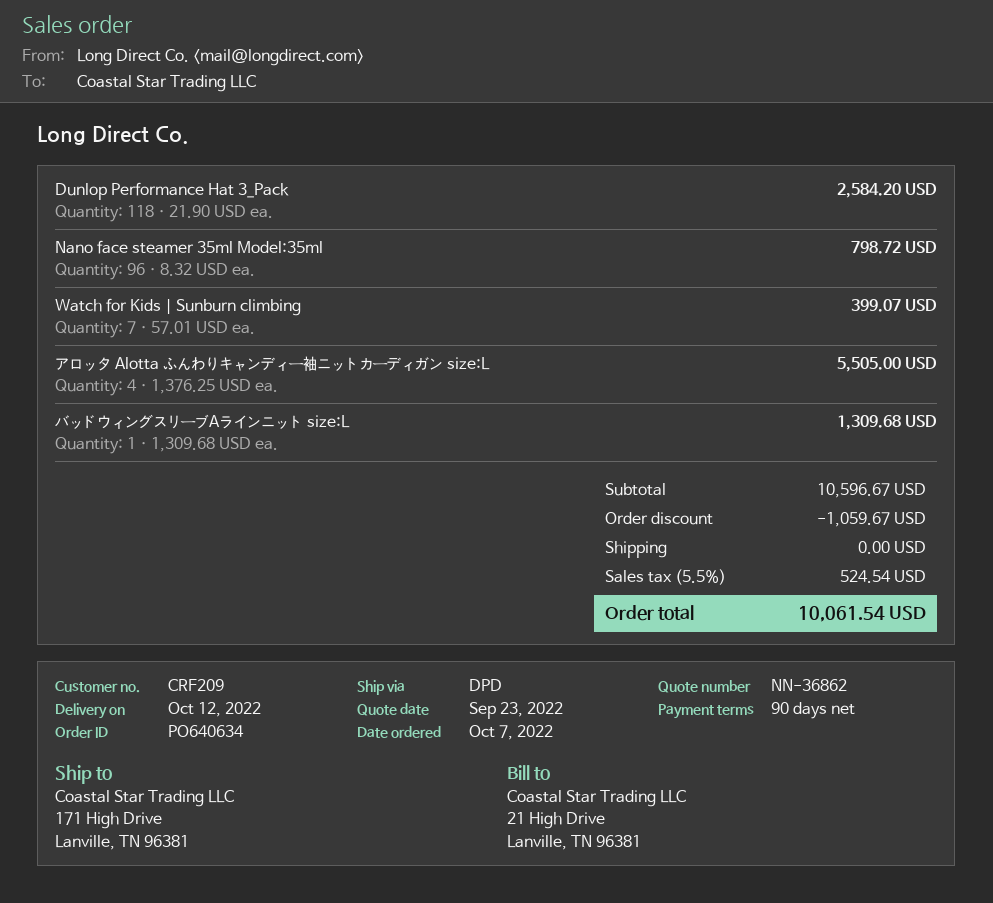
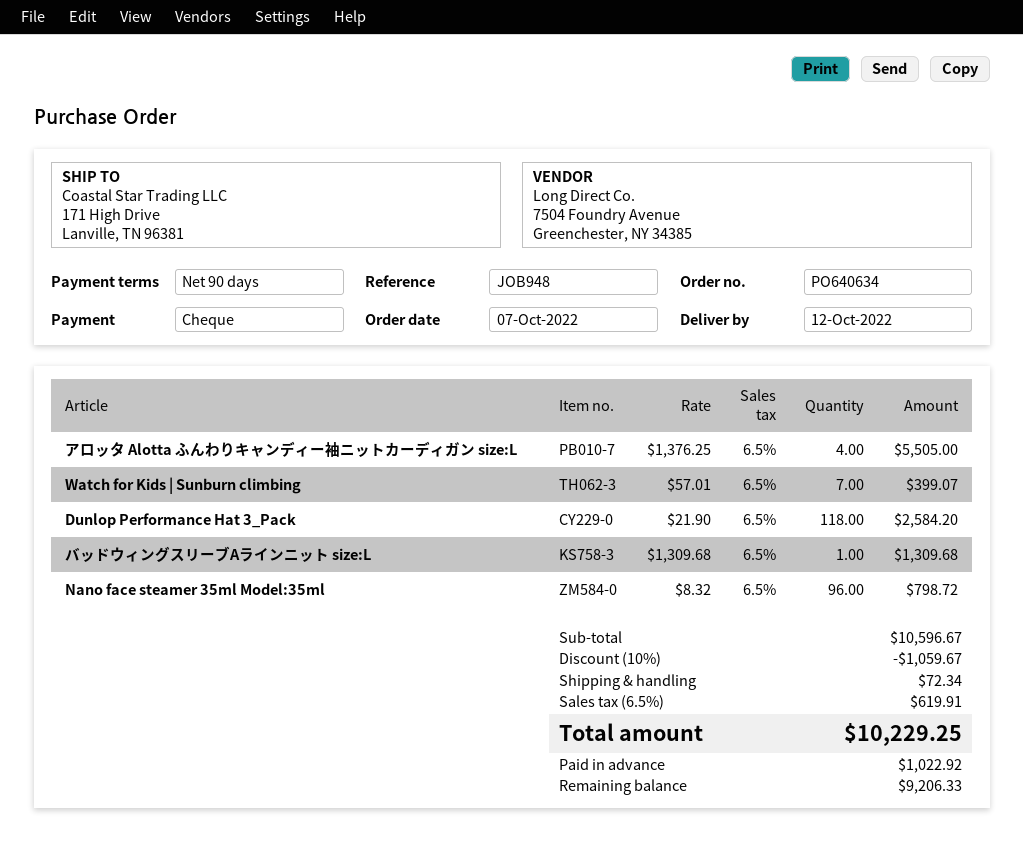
shipping: 0.00 -> 72.34
tax: 5.5% = 524.54 -> 6.5% = 619.91
total: 10061.54 -> 10229.25

